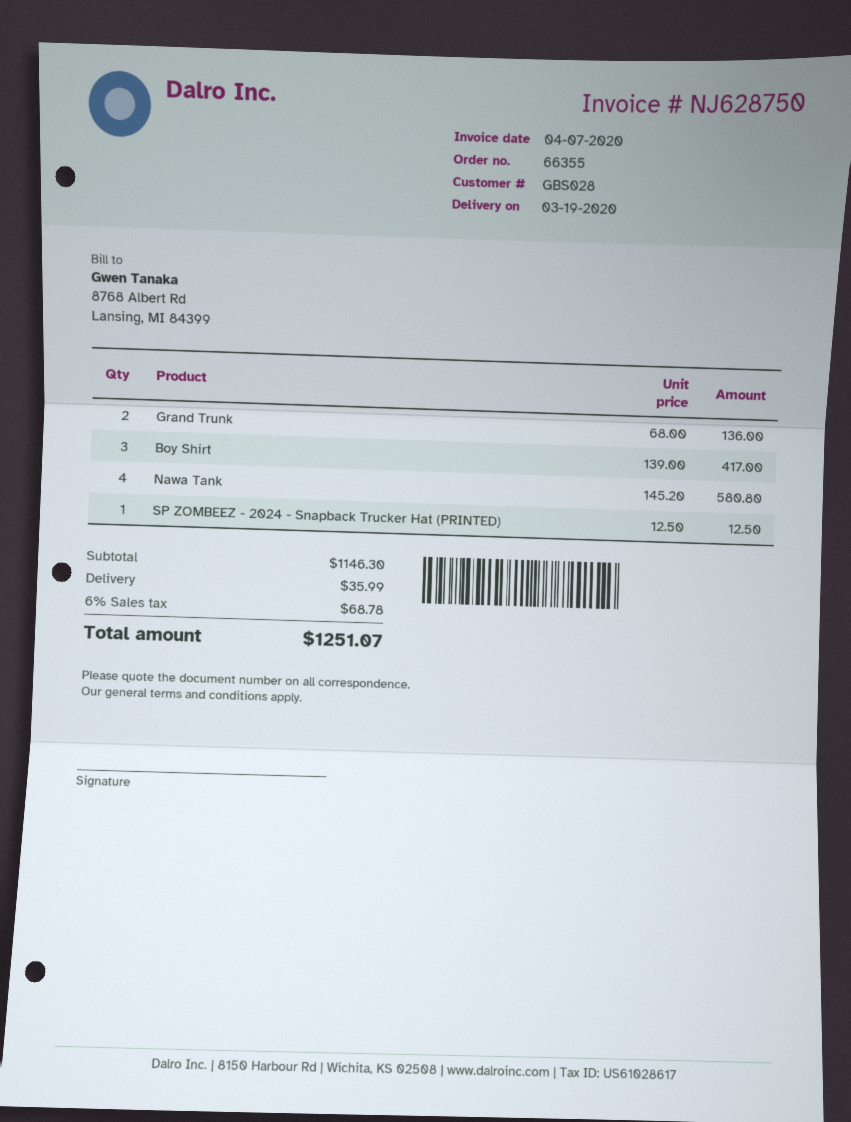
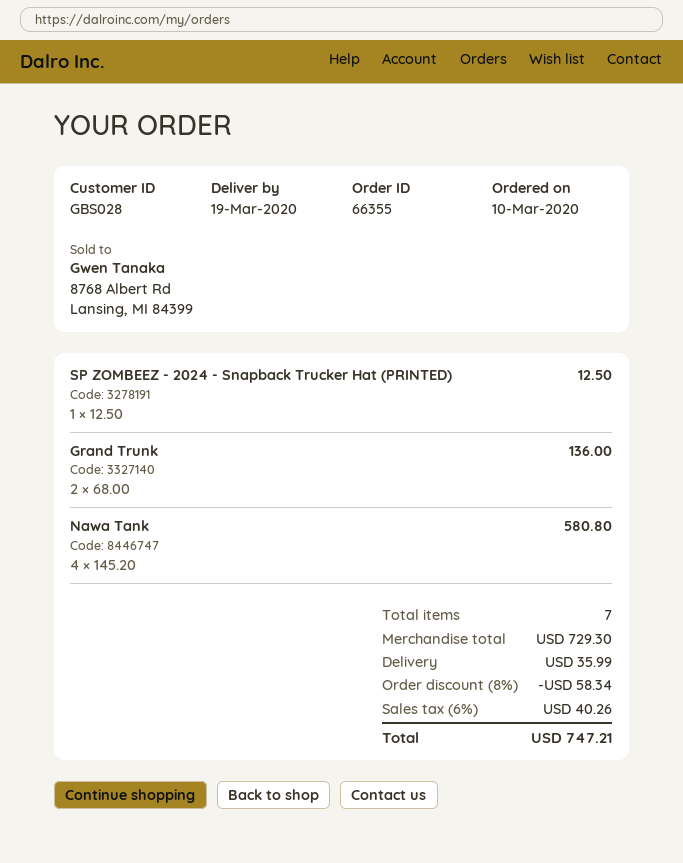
Boy Shirt: 3 x 139.00 = 417.00 -> none
subtotal: 1146.30 -> 729.30
discount: none -> 8% = 58.34
tax: 6% = 68.78 -> 6% = 40.26
total: 1251.07 -> 747.21

